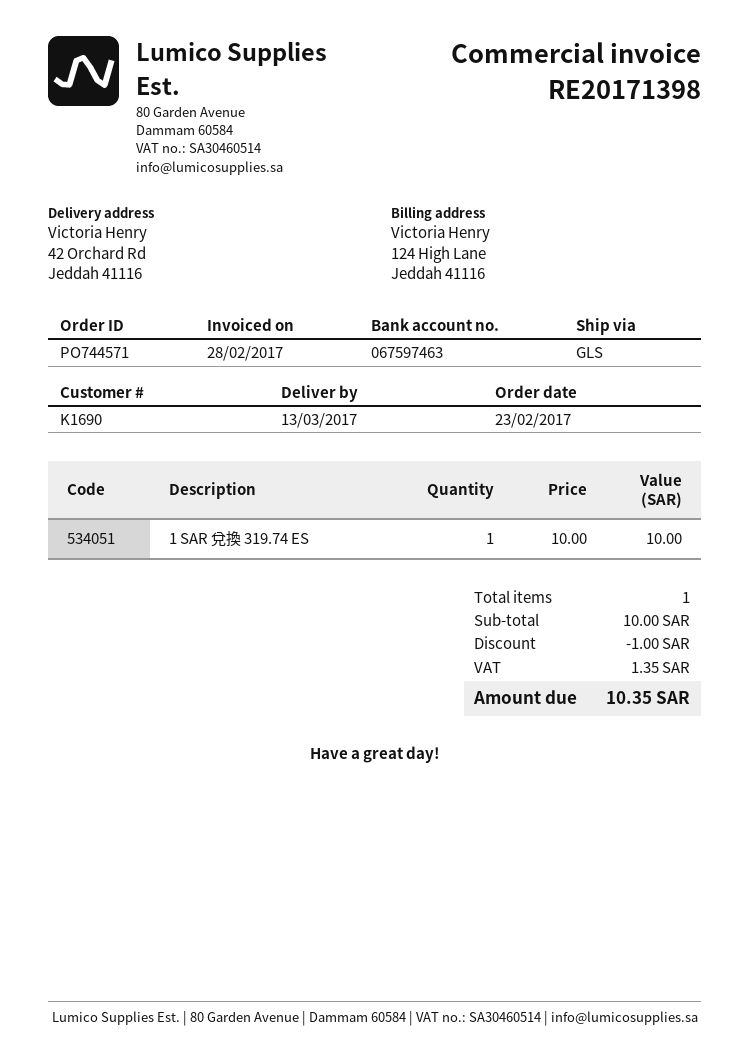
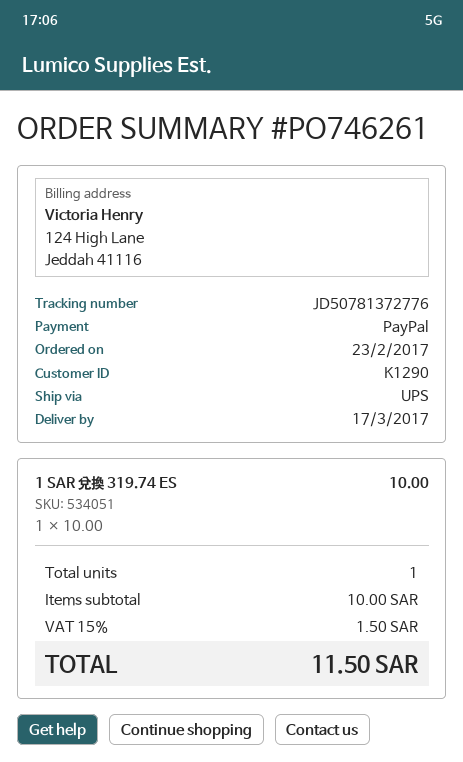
order number: PO744571 -> PO746261
delivery date: 2017-03-13 -> 2017-03-17
customer number: K1690 -> K1290
shipping method: GLS -> UPS
discount: 1.00 -> none
tax: 1.35 -> 1.50
total: 10.35 -> 11.50

